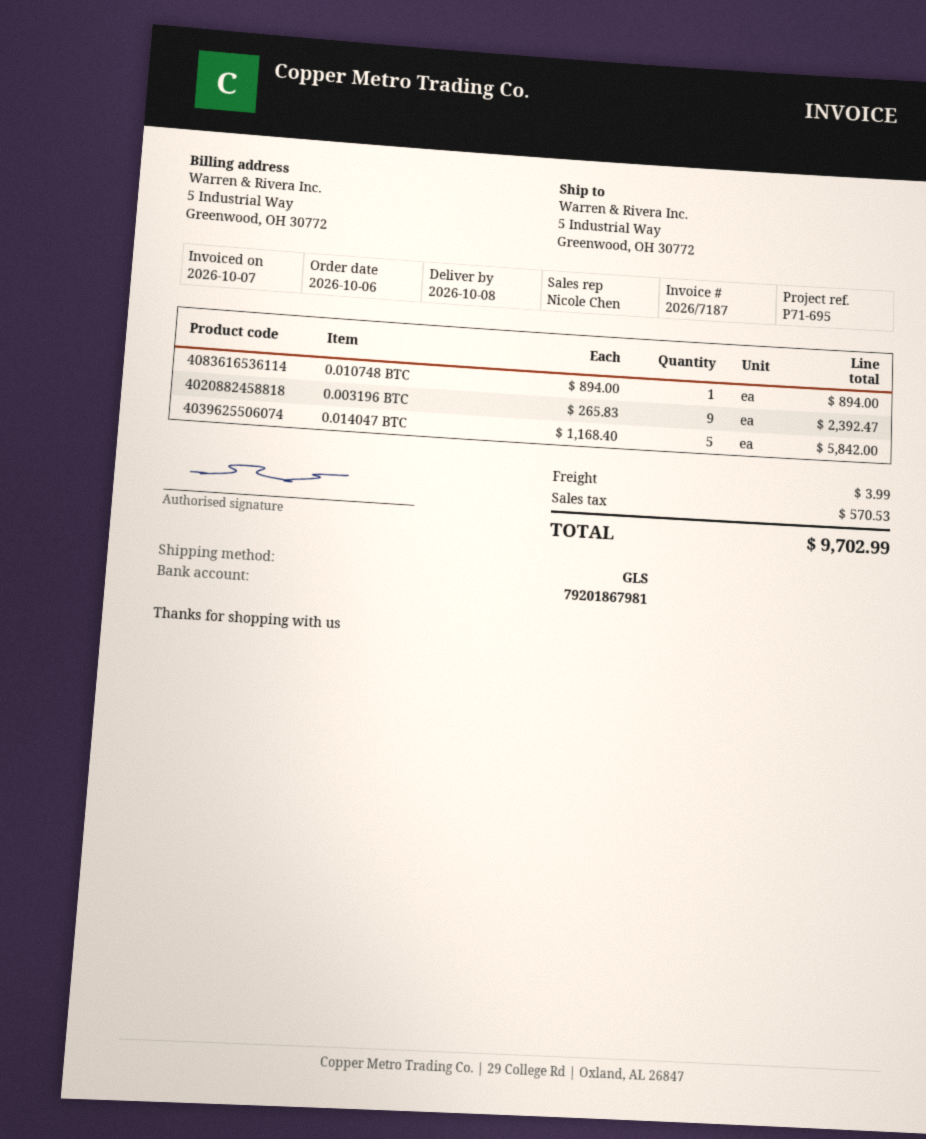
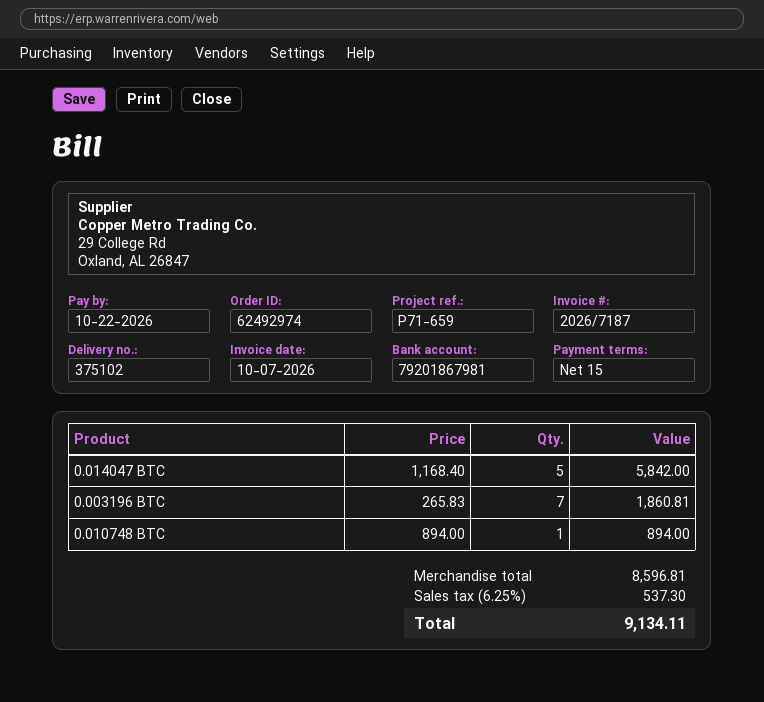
reference: P71-695 -> P71-659
0.003196 BTC: 9 x 265.83 = 2392.47 -> 7 x 265.83 = 1860.81
shipping: 3.99 -> none
tax: 570.53 -> 537.30
total: 9702.99 -> 9134.11

